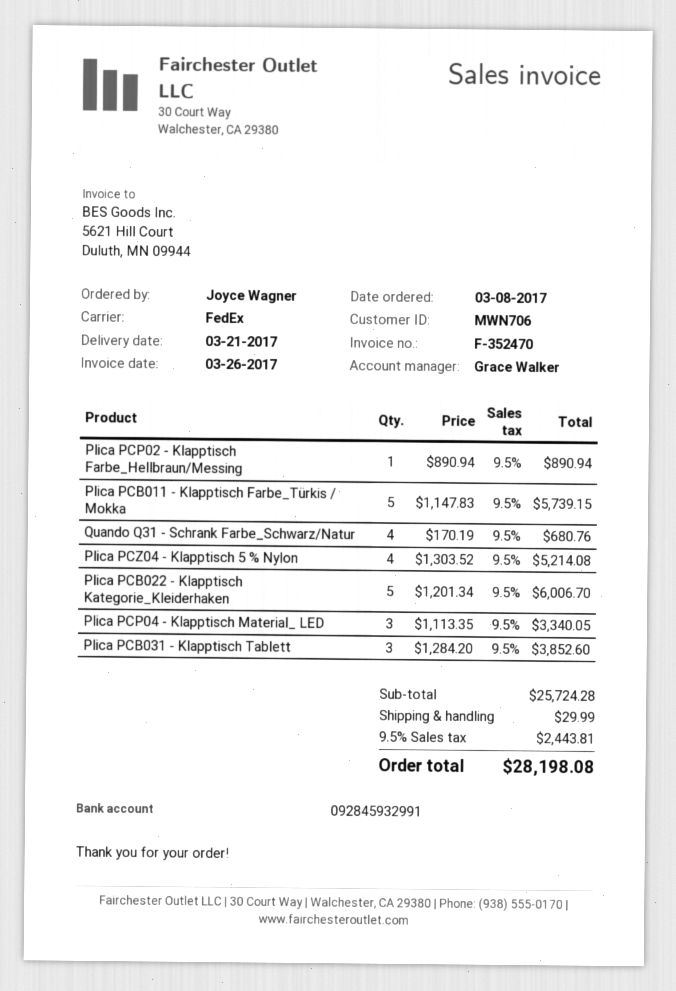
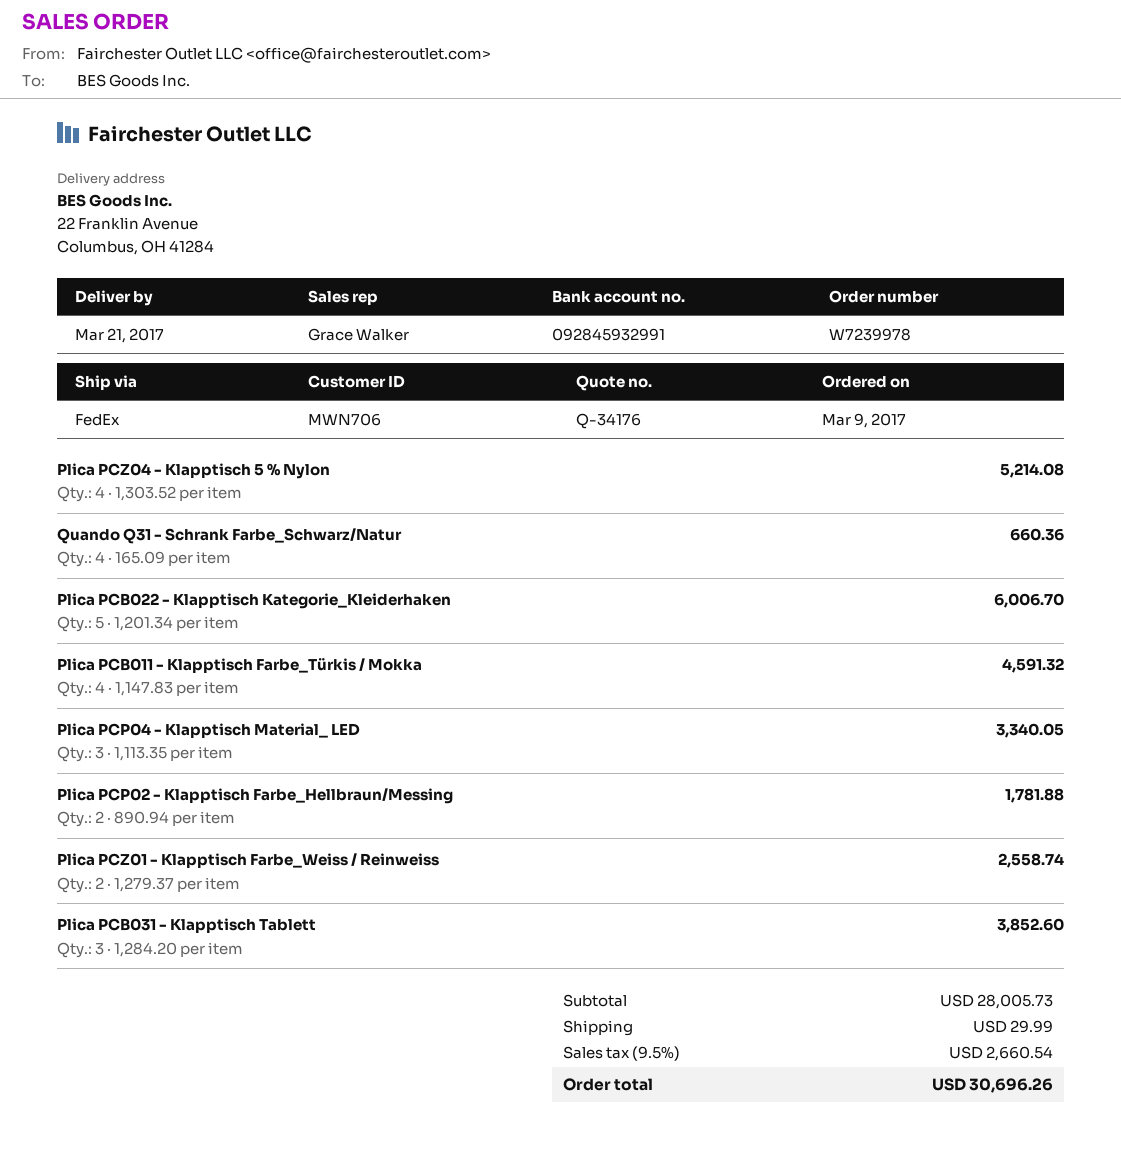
order date: 2017-03-08 -> 2017-03-09
Plica PCP02 - Klapptisch Farbe_Hellbraun/Messing: 1 x 890.94 = 890.94 -> 2 x 890.94 = 1781.88
Plica PCB011 - Klapptisch Farbe_Türkis / Mokka: 5 x 1147.83 = 5739.15 -> 4 x 1147.83 = 4591.32
Quando Q31 - Schrank Farbe_Schwarz/Natur: 4 x 170.19 = 680.76 -> 4 x 165.09 = 660.36
Plica PCZ01 - Klapptisch Farbe_Weiss / Reinweiss: none -> 2 x 1279.37 = 2558.74
subtotal: 25724.28 -> 28005.73
tax: 9.5% = 2443.81 -> 9.5% = 2660.54
total: 28198.08 -> 30696.26

